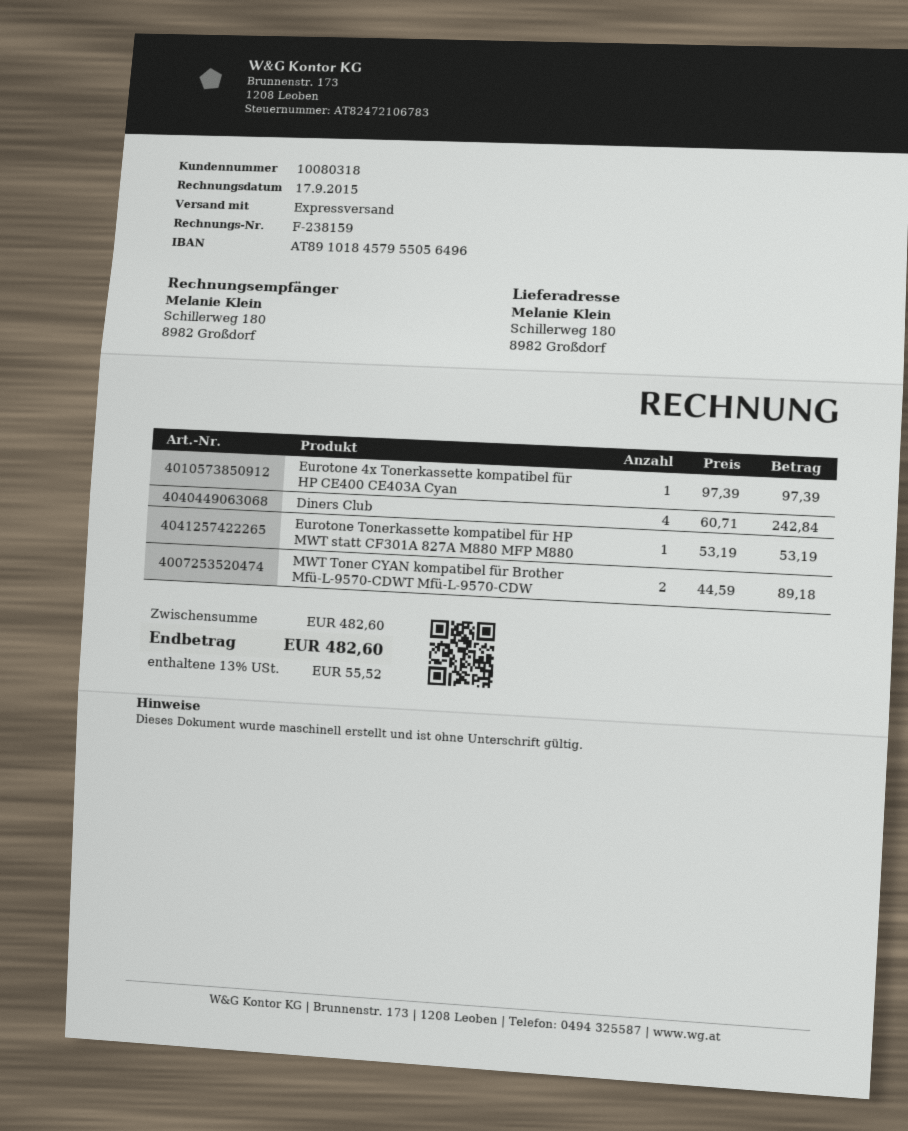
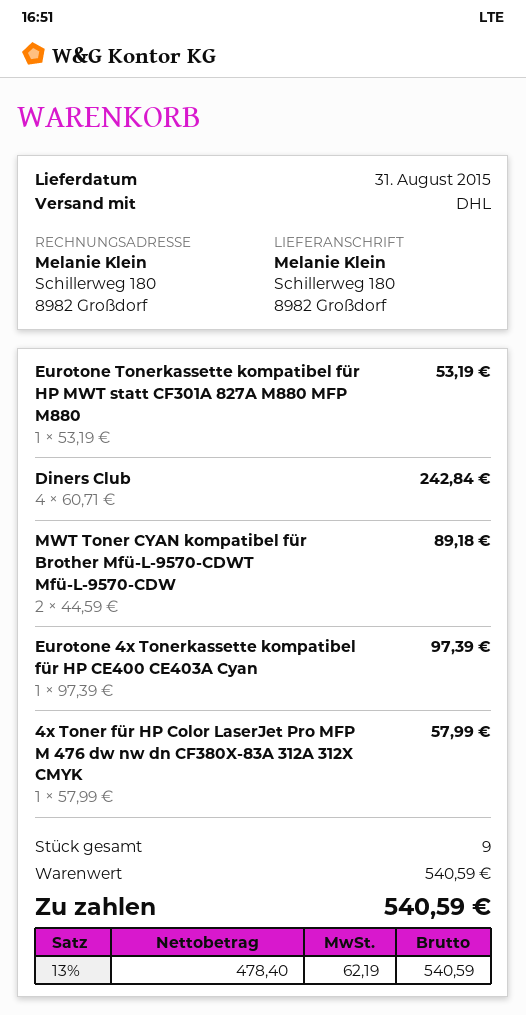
shipping method: express -> DHL
4x Toner für HP Color LaserJet Pro MFP M 476 dw nw dn CF380X-83A 312A 312X CMYK: none -> 1 x 57.99 = 57.99
subtotal: 482.60 -> 540.59
tax: 13% = 55.52 -> 13% = 62.19
total: 482.60 -> 540.59

